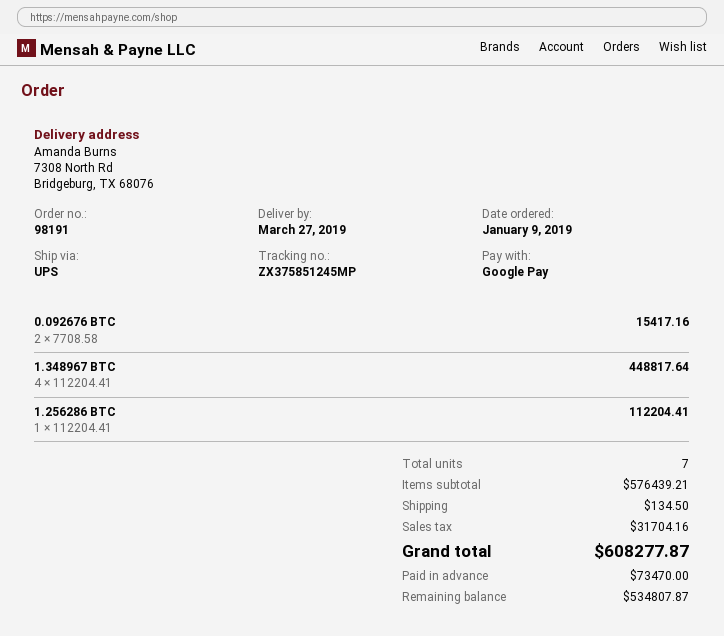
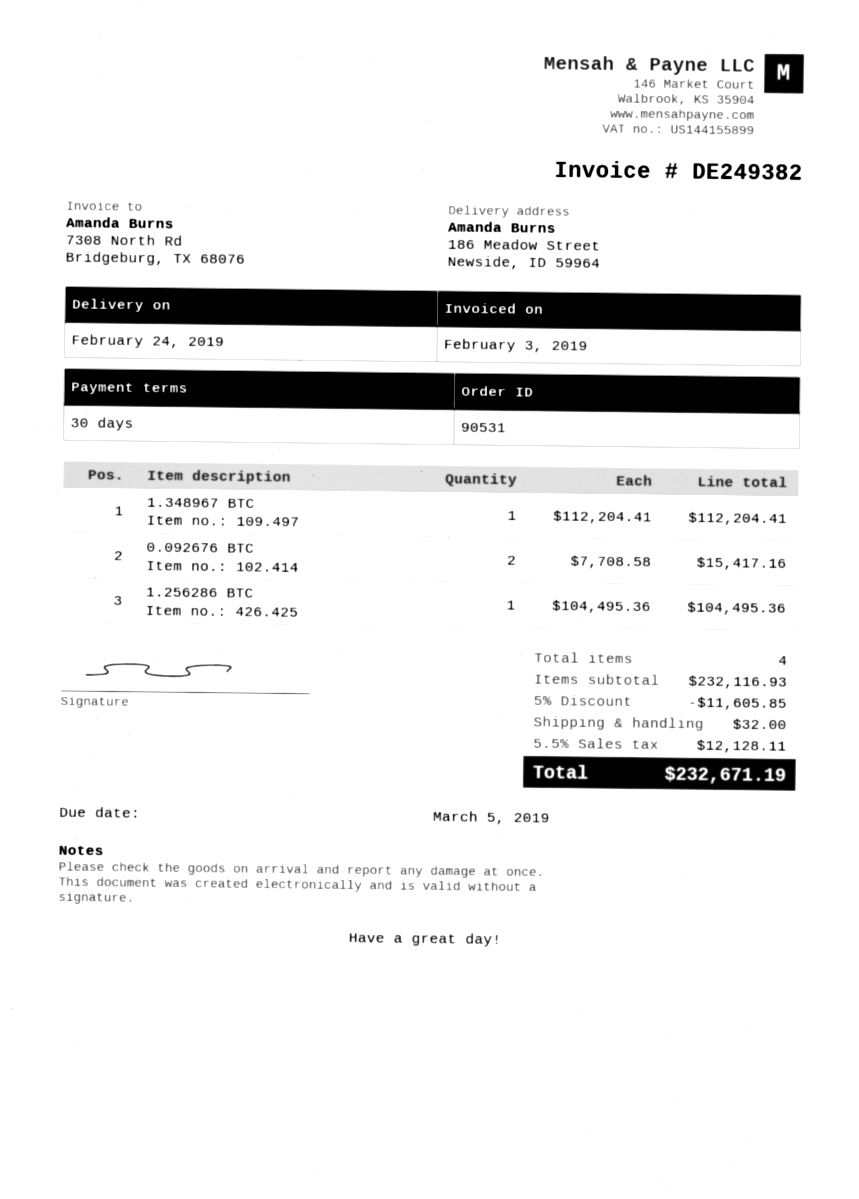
order number: 98191 -> 90531
delivery date: 2019-03-27 -> 2019-02-24
ship to: 7308 North Rd, Bridgeburg, TX 68076 -> 186 Meadow Street, Newside, ID 59964
1.348967 BTC: 4 x 112204.41 = 448817.64 -> 1 x 112204.41 = 112204.41
1.256286 BTC: 1 x 112204.41 = 112204.41 -> 1 x 104495.36 = 104495.36
total quantity: 7 -> 4
subtotal: 576439.21 -> 232116.93
discount: none -> 5% = 11605.85
shipping: 134.50 -> 32.00
tax: 31704.16 -> 12128.11
total: 608277.87 -> 232671.19

